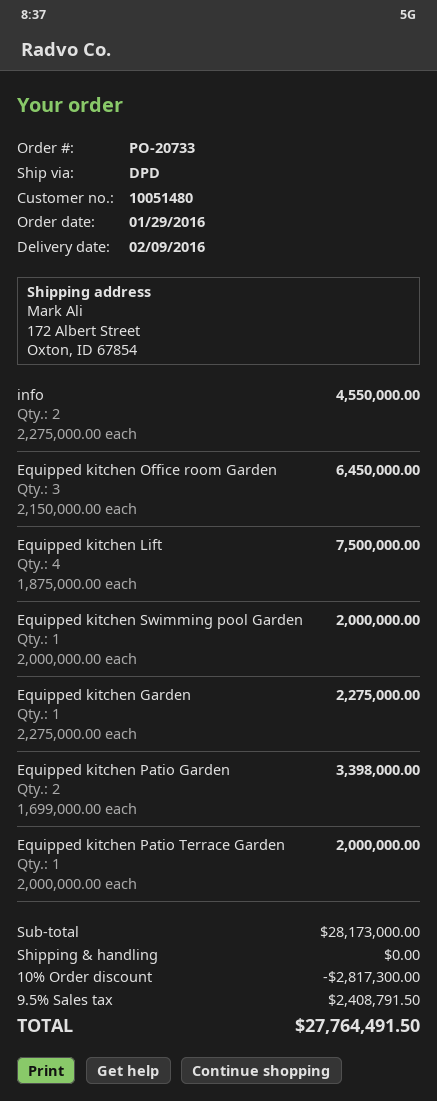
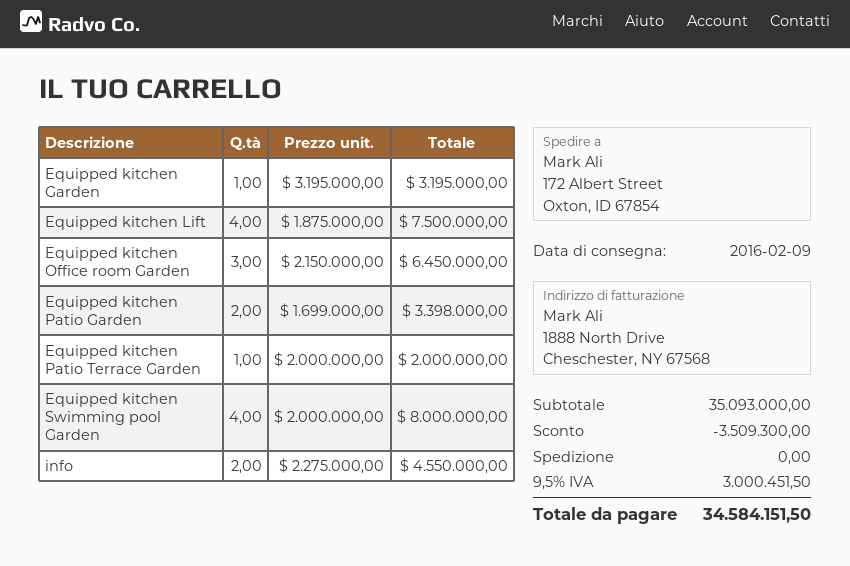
Equipped kitchen Swimming pool Garden: 1 x 2000000.00 = 2000000.00 -> 4 x 2000000.00 = 8000000.00
Equipped kitchen Garden: 1 x 2275000.00 = 2275000.00 -> 1 x 3195000.00 = 3195000.00
subtotal: 28173000.00 -> 35093000.00
discount: 2817300.00 -> 3509300.00
tax: 9.5% = 2408791.50 -> 9.5% = 3000451.50
total: 27764491.50 -> 34584151.50

